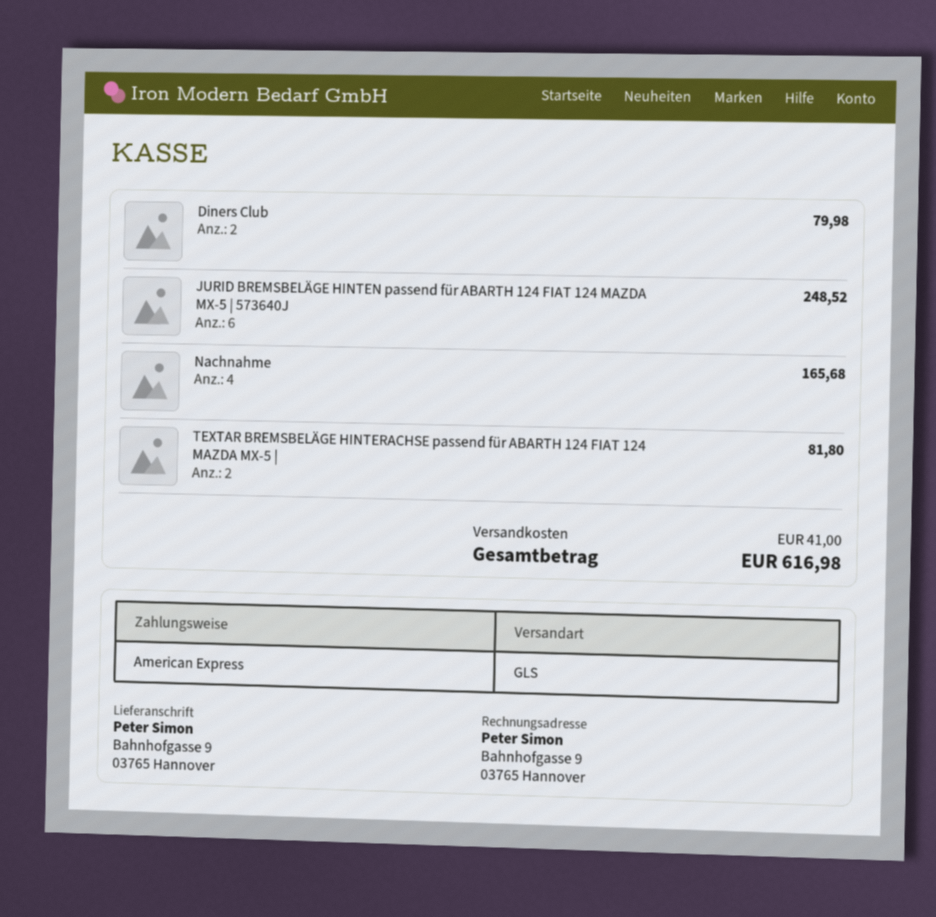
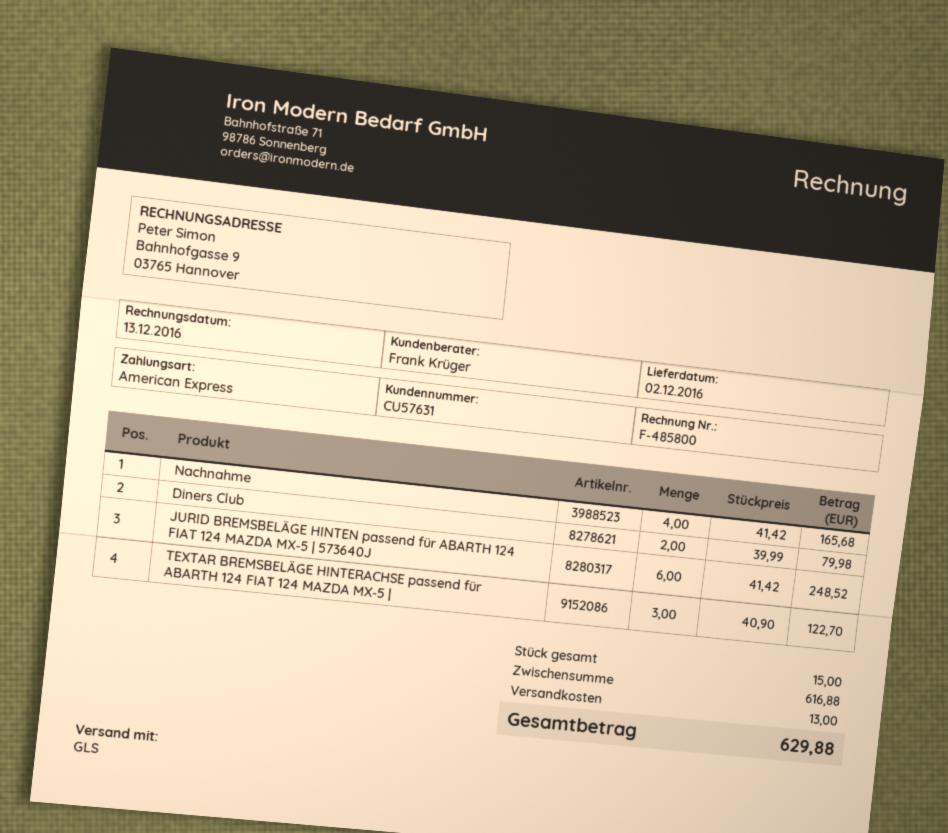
TEXTAR BREMSBELÄGE HINTERACHSE passend für ABARTH 124 FIAT 124 MAZDA MX-5 |: 2 for 81.80 -> 3 for 122.70
shipping: 41.00 -> 13.00
total: 616.98 -> 629.88

